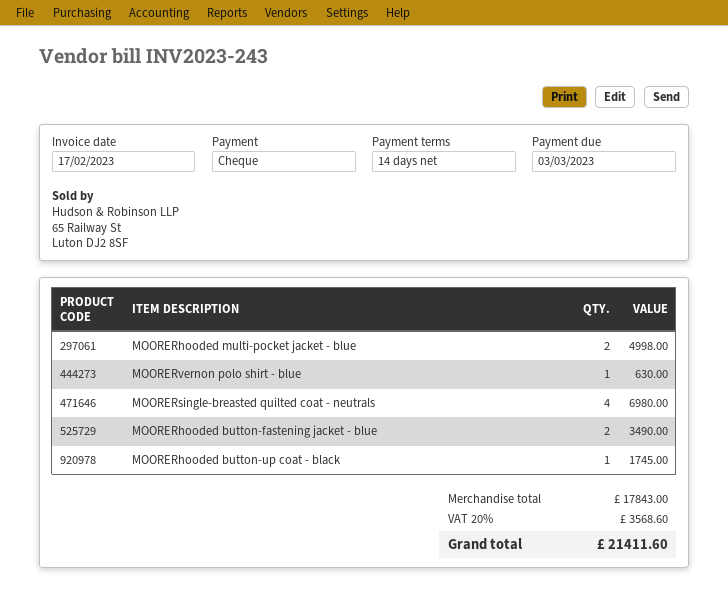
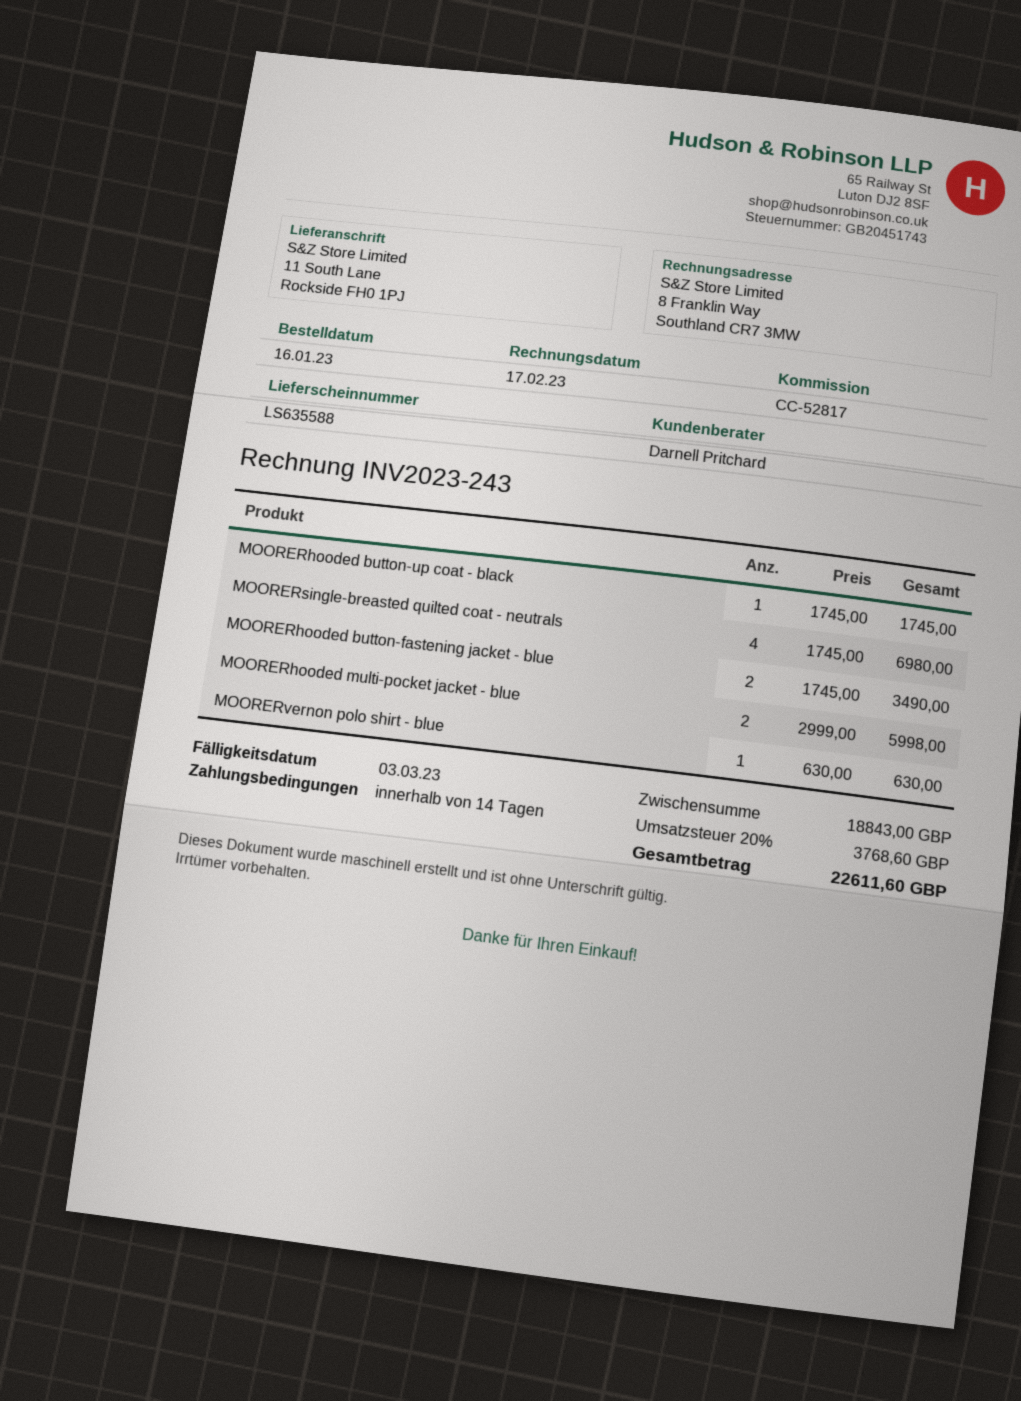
MOORERhooded multi-pocket jacket - blue: 2 for 4998.00 -> 2 for 5998.00
subtotal: 17843.00 -> 18843.00
tax: 20% = 3568.60 -> 20% = 3768.60
total: 21411.60 -> 22611.60

